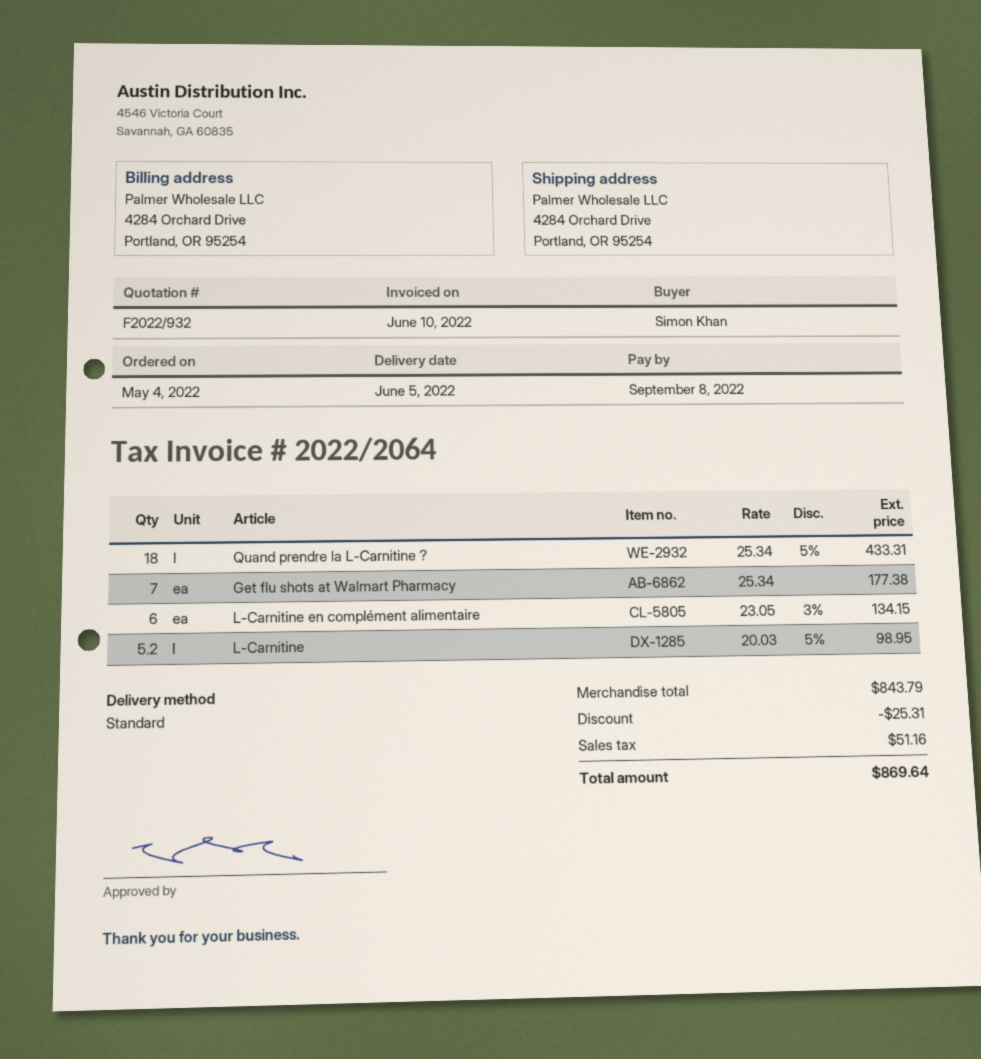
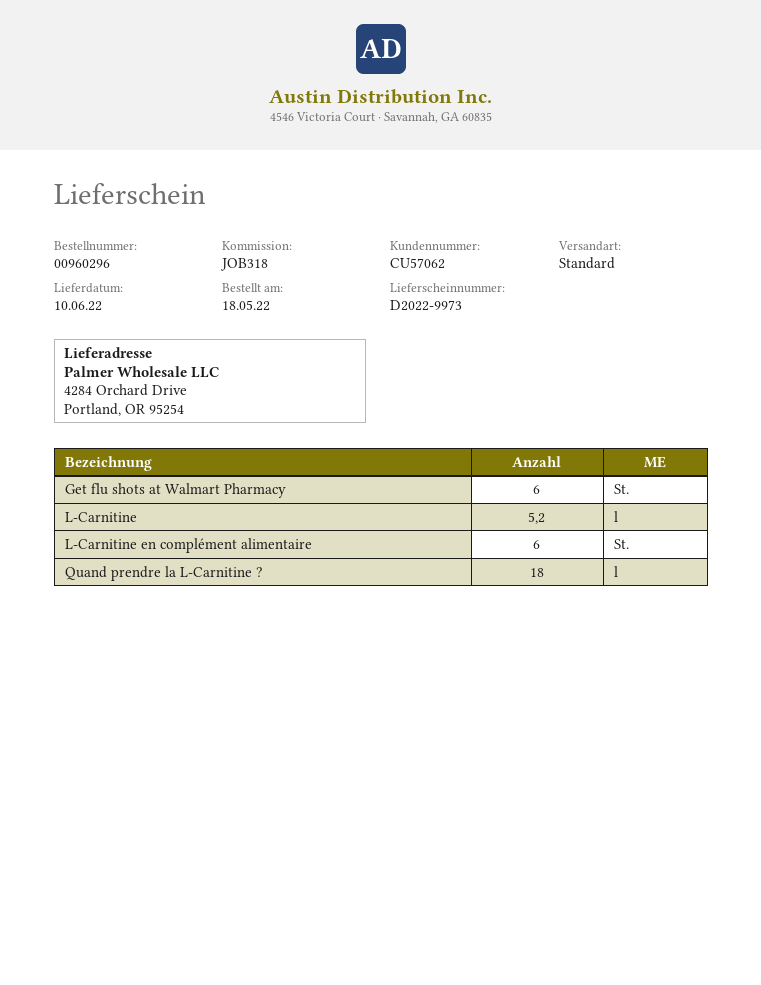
order date: 2022-05-04 -> 2022-05-18
delivery date: 2022-06-05 -> 2022-06-10
Get flu shots at Walmart Pharmacy: 7 -> 6

